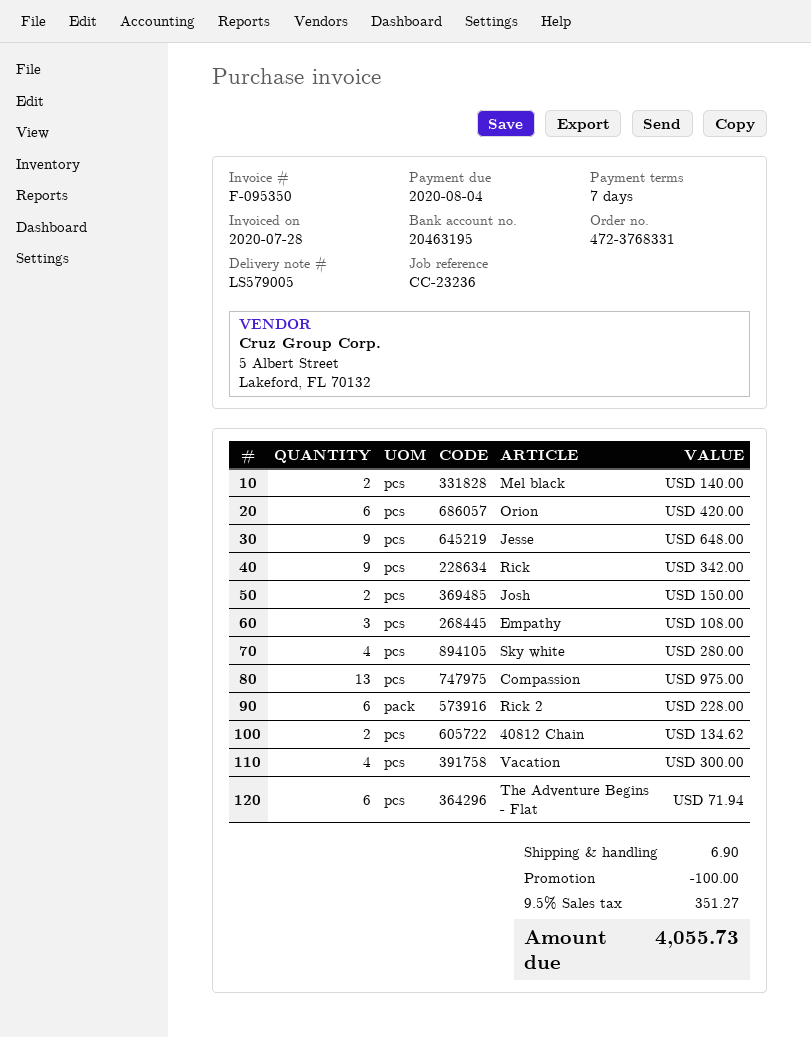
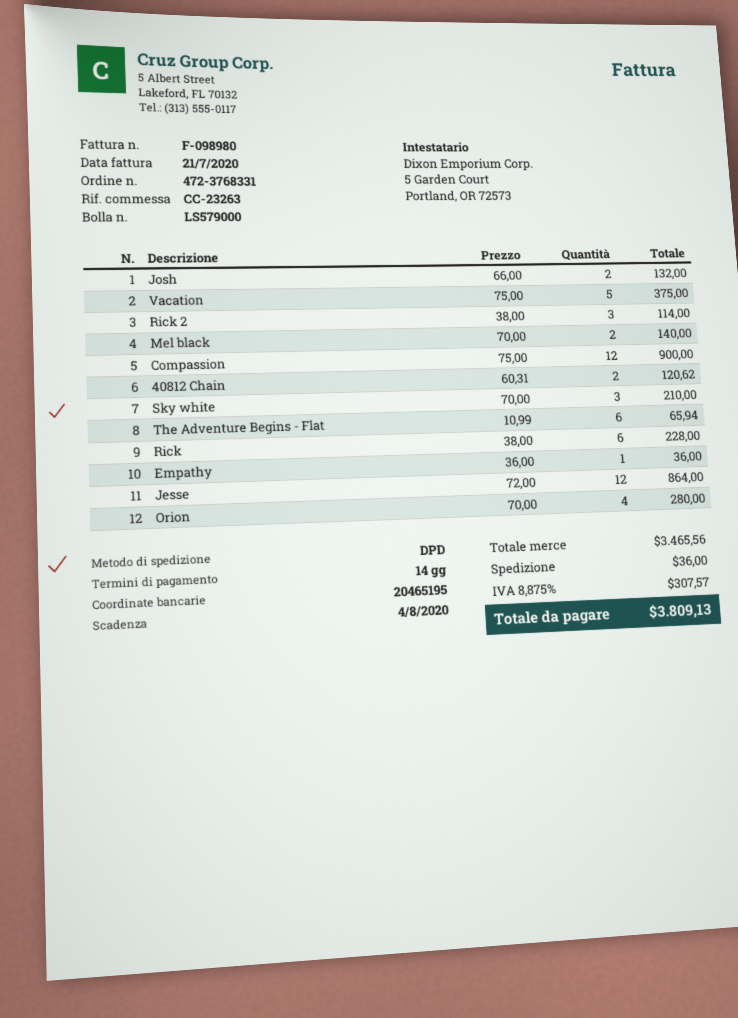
delivery note number: LS579005 -> LS579000
invoice number: F-095350 -> F-098980
invoice date: 2020-07-28 -> 2020-07-21
payment terms: 7 days -> 14 days
reference: CC-23236 -> CC-23263
bank account: 20463195 -> 20465195
Orion: 6 for 420.00 -> 4 for 280.00
Jesse: 9 for 648.00 -> 12 for 864.00
Rick: 9 for 342.00 -> 6 for 228.00
Josh: 2 for 150.00 -> 2 for 132.00
Empathy: 3 for 108.00 -> 1 for 36.00
Sky white: 4 for 280.00 -> 3 for 210.00
Compassion: 13 for 975.00 -> 12 for 900.00
Rick 2: 6 for 228.00 -> 3 for 114.00
40812 Chain: 2 for 134.62 -> 2 for 120.62
Vacation: 4 for 300.00 -> 5 for 375.00
The Adventure Begins - Flat: 6 for 71.94 -> 6 for 65.94
discount: 100.00 -> none
shipping: 6.90 -> 36.00
tax: 9.5% = 351.27 -> 8.875% = 307.57
total: 4055.73 -> 3809.13

